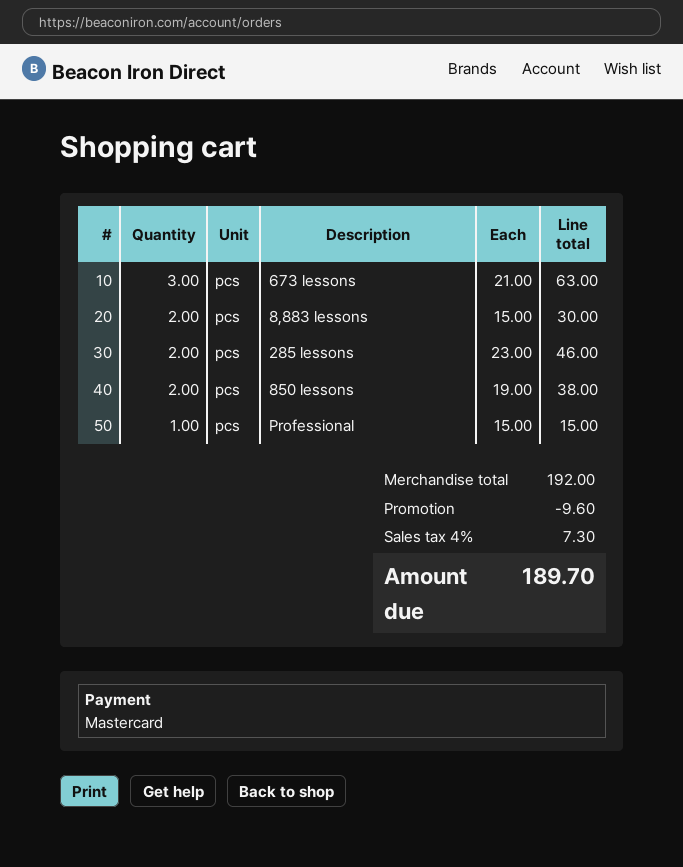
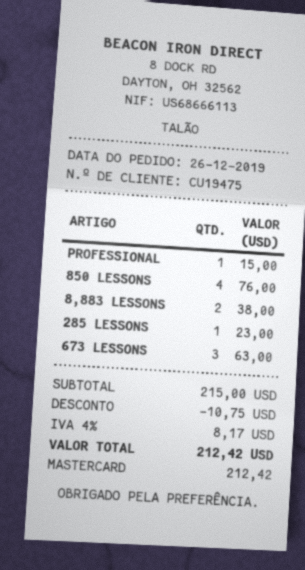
8,883 lessons: 2 for 30.00 -> 2 for 38.00
285 lessons: 2 for 46.00 -> 1 for 23.00
850 lessons: 2 for 38.00 -> 4 for 76.00
subtotal: 192.00 -> 215.00
discount: 9.60 -> 10.75
tax: 4% = 7.30 -> 4% = 8.17
total: 189.70 -> 212.42

